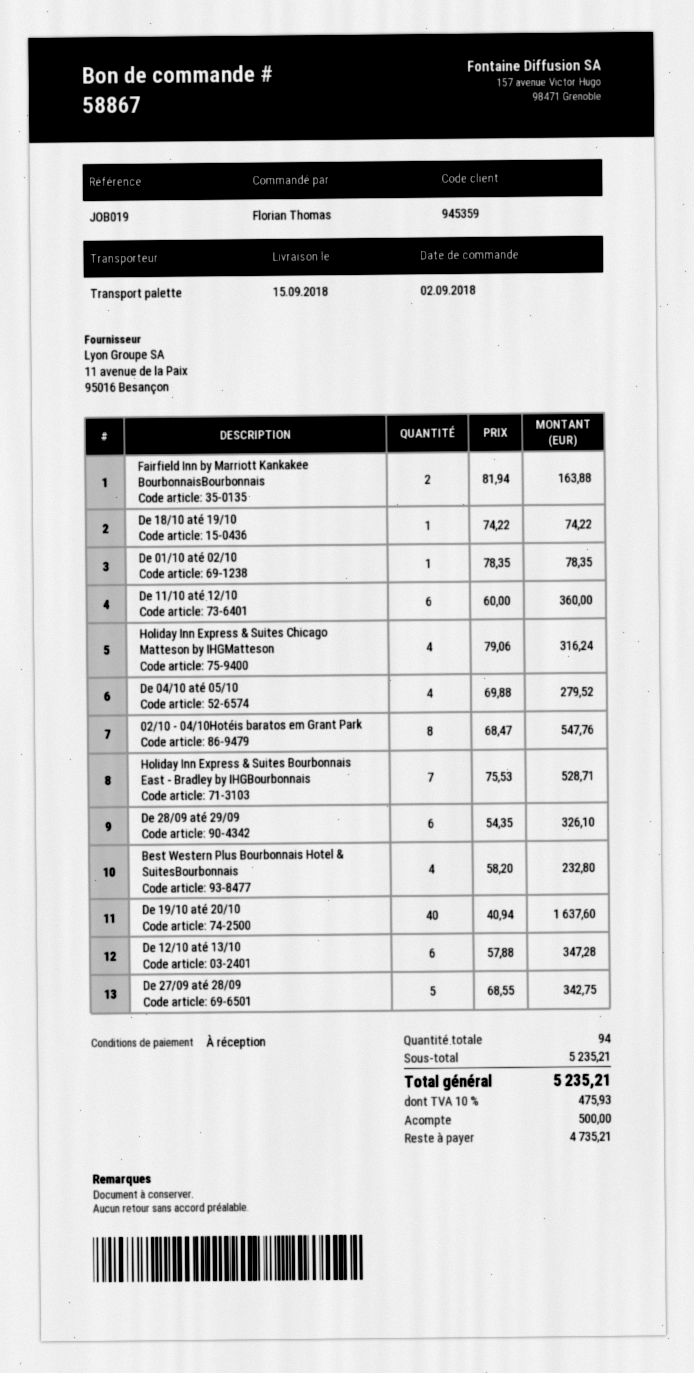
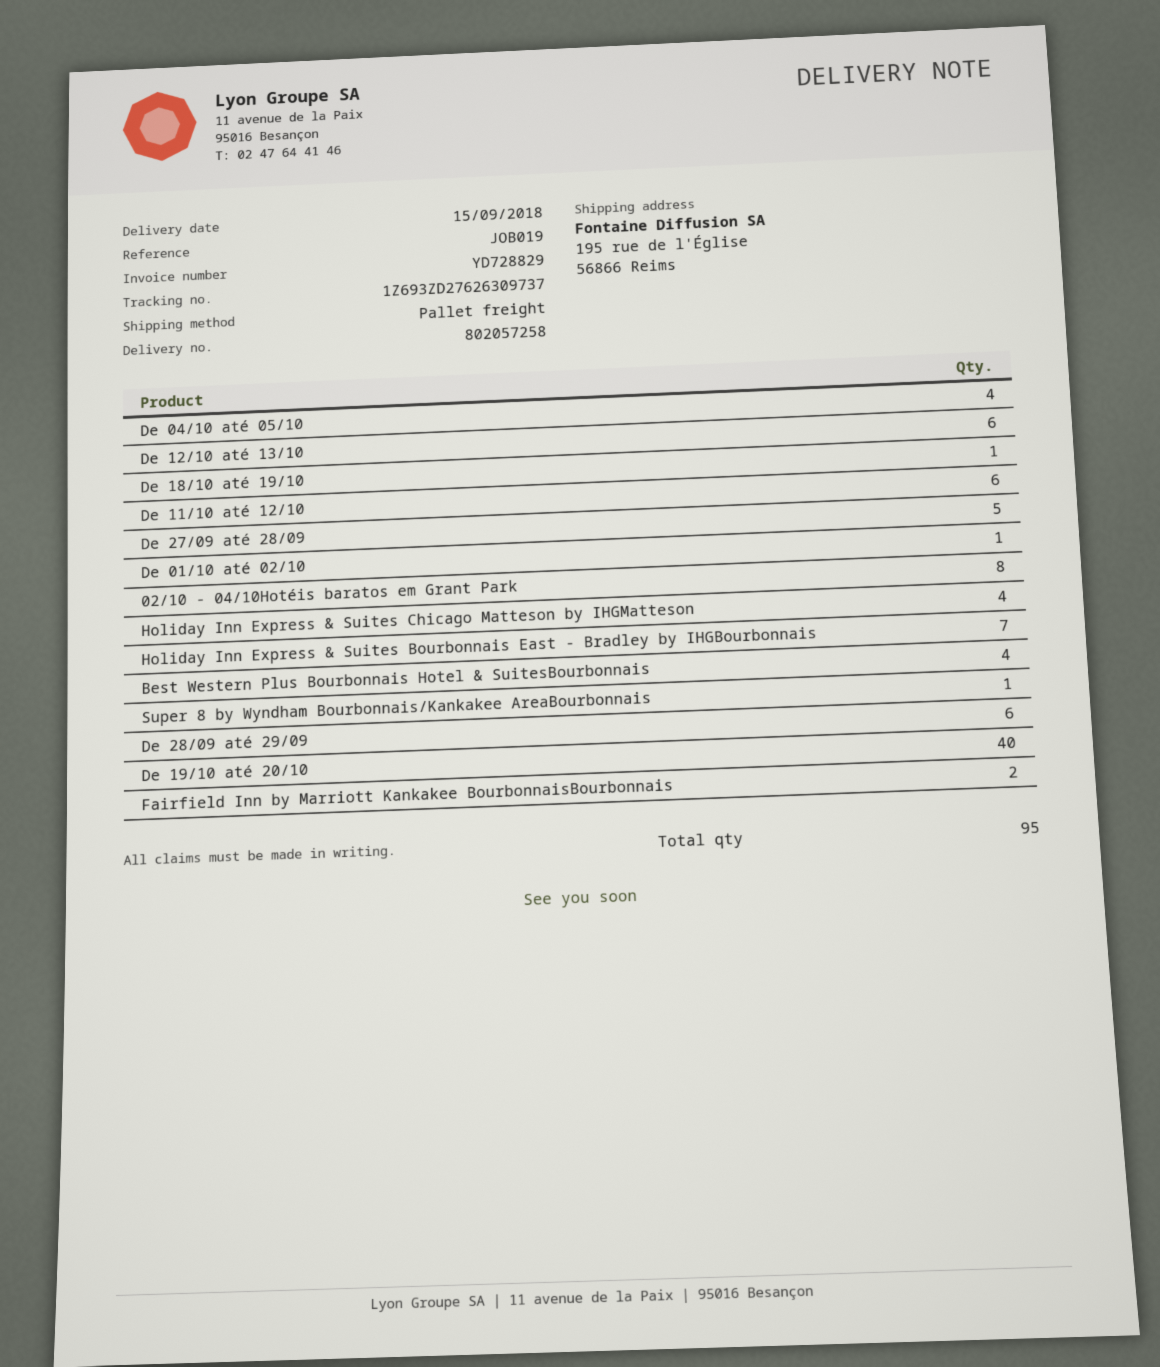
Super 8 by Wyndham Bourbonnais/Kankakee AreaBourbonnais: none -> 1
total quantity: 94 -> 95

